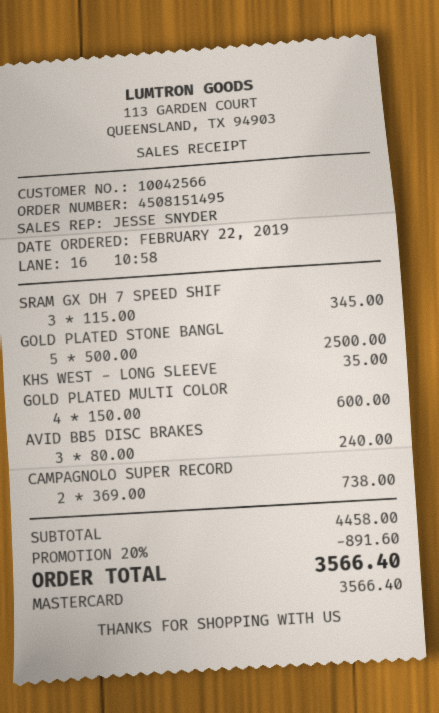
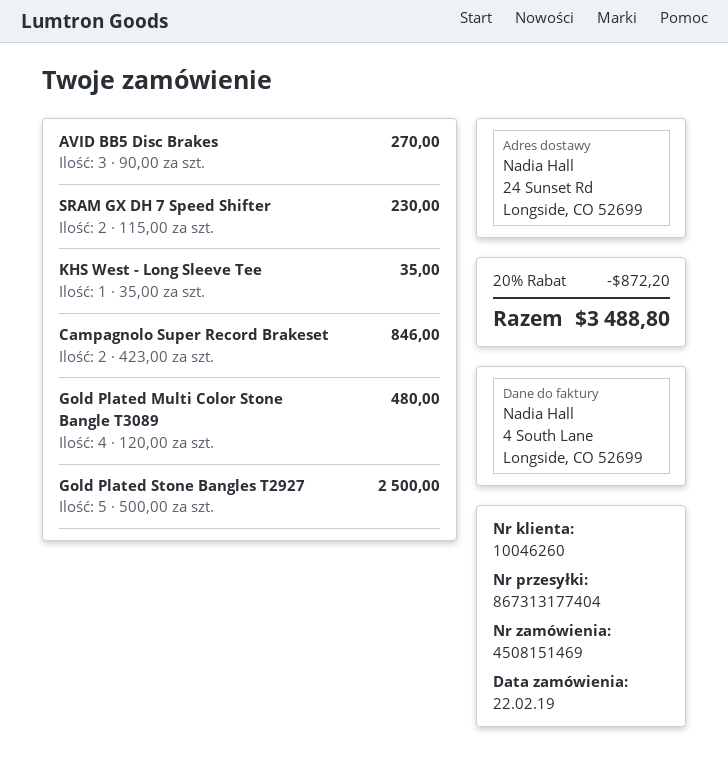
order number: 4508151495 -> 4508151469
customer number: 10042566 -> 10046260
SRAM GX DH 7 SPEED SHIF: 3 x 115.00 = 345.00 -> 2 x 115.00 = 230.00
GOLD PLATED MULTI COLOR: 4 x 150.00 = 600.00 -> 4 x 120.00 = 480.00
AVID BB5 DISC BRAKES: 3 x 80.00 = 240.00 -> 3 x 90.00 = 270.00
CAMPAGNOLO SUPER RECORD: 2 x 369.00 = 738.00 -> 2 x 423.00 = 846.00
discount: 20% = 891.60 -> 20% = 872.20
total: 3566.40 -> 3488.80

